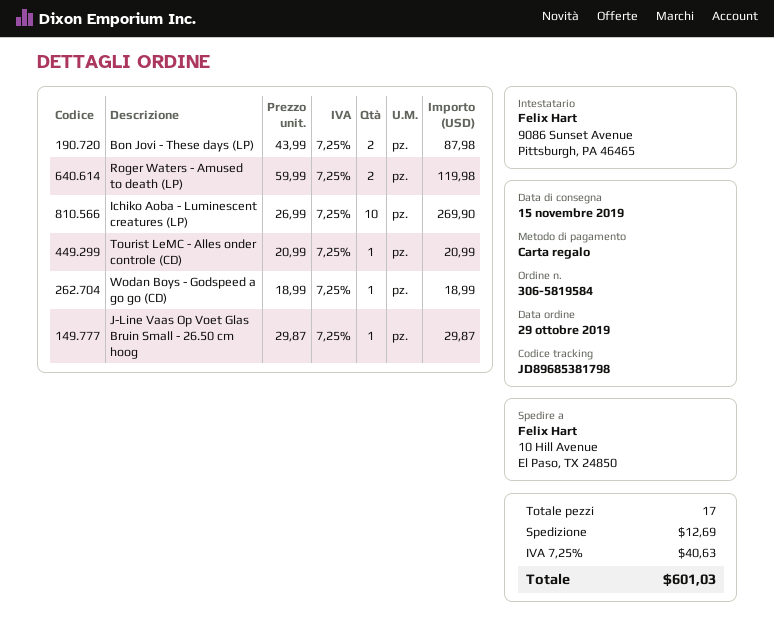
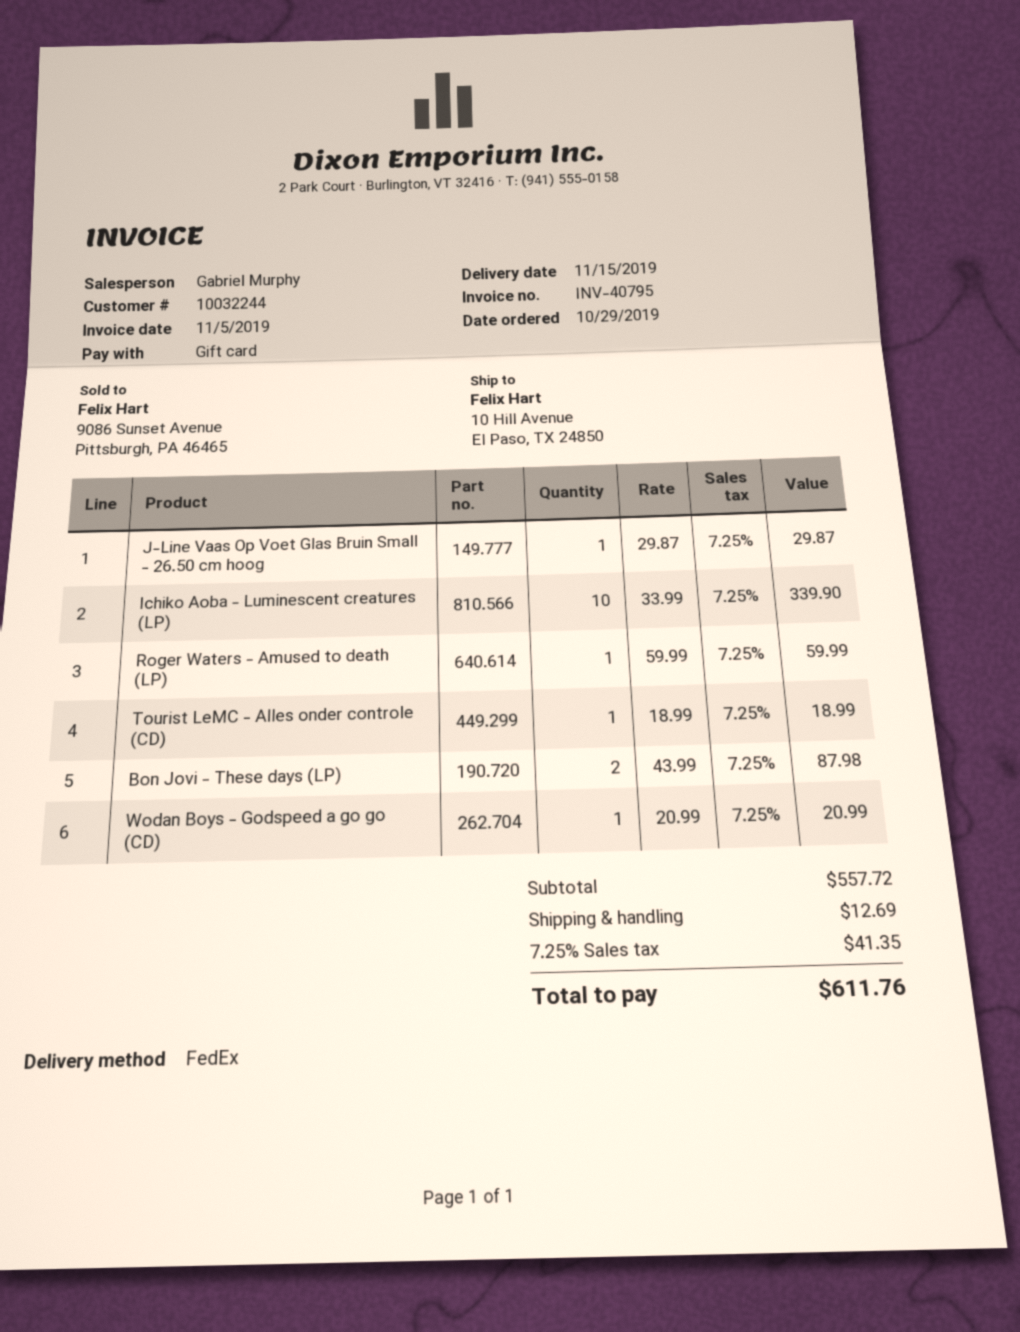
Roger Waters - Amused to death (LP): 2 x 59.99 = 119.98 -> 1 x 59.99 = 59.99
Ichiko Aoba - Luminescent creatures (LP): 10 x 26.99 = 269.90 -> 10 x 33.99 = 339.90
Tourist LeMC - Alles onder controle (CD): 1 x 20.99 = 20.99 -> 1 x 18.99 = 18.99
Wodan Boys - Godspeed a go go (CD): 1 x 18.99 = 18.99 -> 1 x 20.99 = 20.99
tax: 7.25% = 40.63 -> 7.25% = 41.35
total: 601.03 -> 611.76

